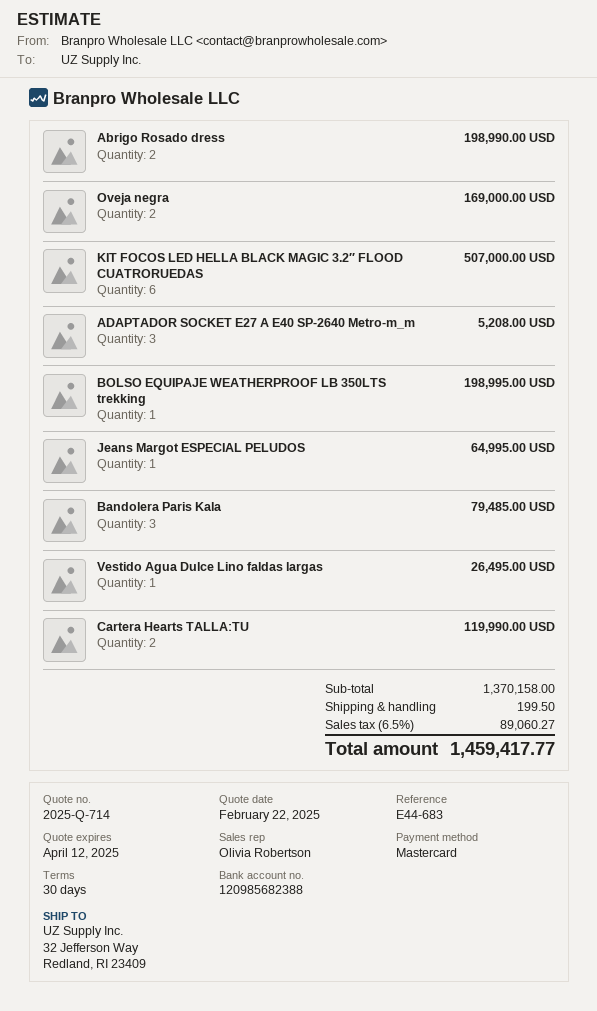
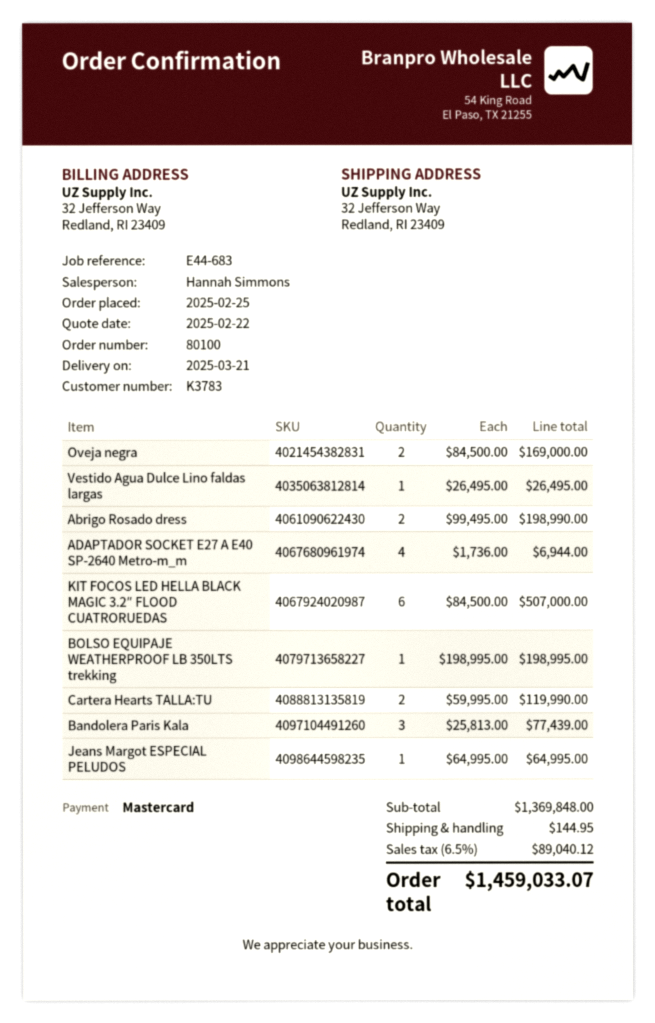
sales rep: Olivia Robertson -> Hannah Simmons
ADAPTADOR SOCKET E27 A E40 SP-2640 Metro-m_m: 3 for 5208.00 -> 4 for 6944.00
Bandolera Paris Kala: 3 for 79485.00 -> 3 for 77439.00
subtotal: 1370158.00 -> 1369848.00
shipping: 199.50 -> 144.95
tax: 6.5% = 89060.27 -> 6.5% = 89040.12
total: 1459417.77 -> 1459033.07

